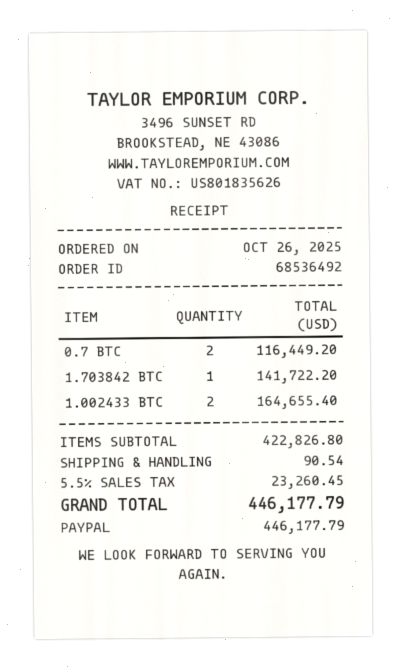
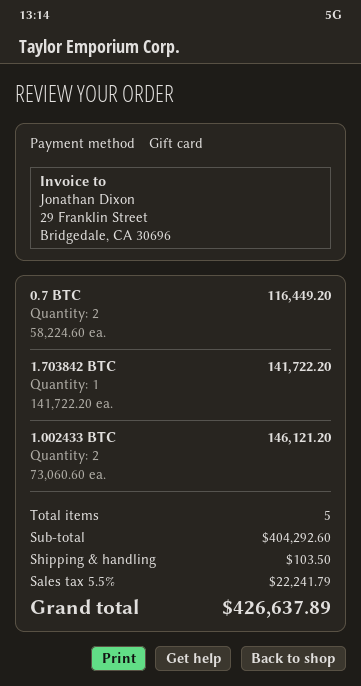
payment method: PayPal -> gift card
1.002433 BTC: 2 for 164655.40 -> 2 for 146121.20
subtotal: 422826.80 -> 404292.60
shipping: 90.54 -> 103.50
tax: 5.5% = 23260.45 -> 5.5% = 22241.79
total: 446177.79 -> 426637.89

